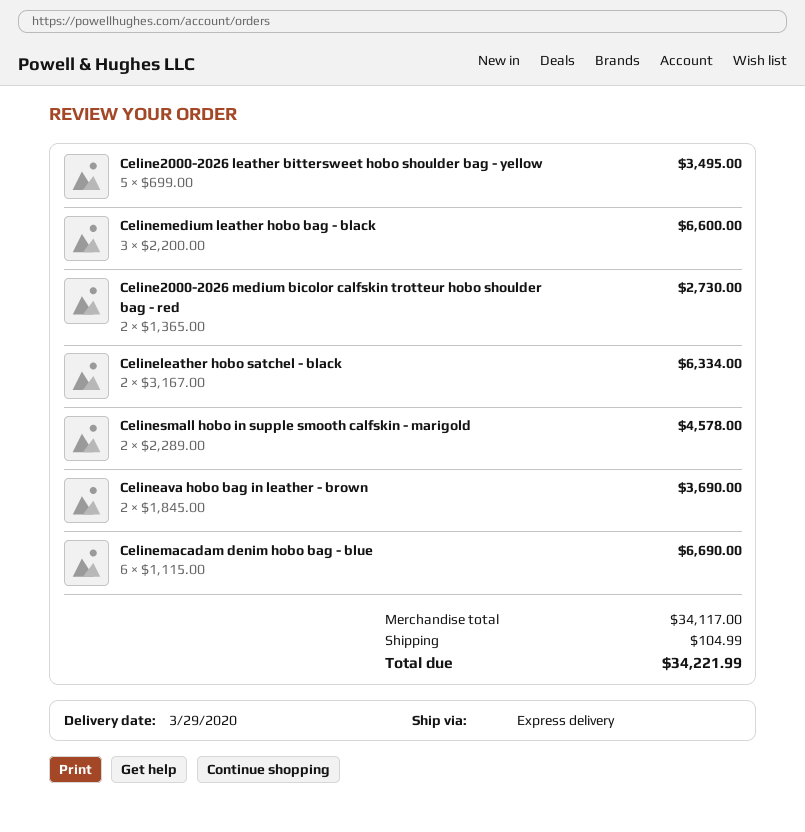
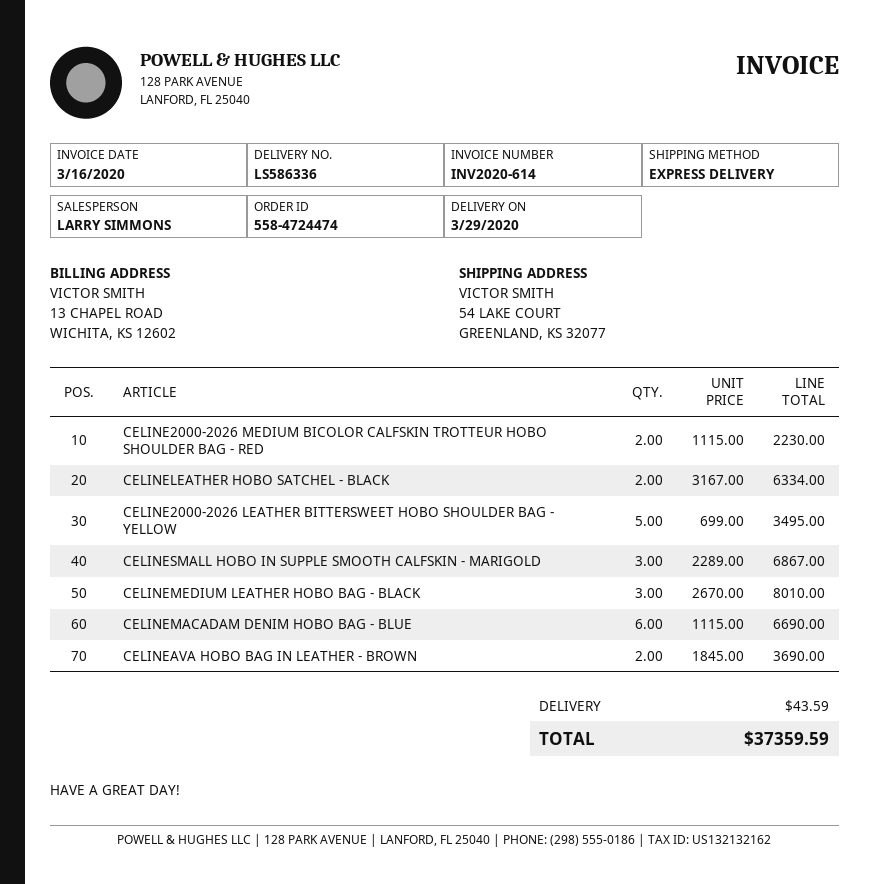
Celinemedium leather hobo bag - black: 3 x 2200.00 = 6600.00 -> 3 x 2670.00 = 8010.00
Celine2000-2026 medium bicolor calfskin trotteur hobo shoulder bag - red: 2 x 1365.00 = 2730.00 -> 2 x 1115.00 = 2230.00
Celinesmall hobo in supple smooth calfskin - marigold: 2 x 2289.00 = 4578.00 -> 3 x 2289.00 = 6867.00
shipping: 104.99 -> 43.59
total: 34221.99 -> 37359.59

